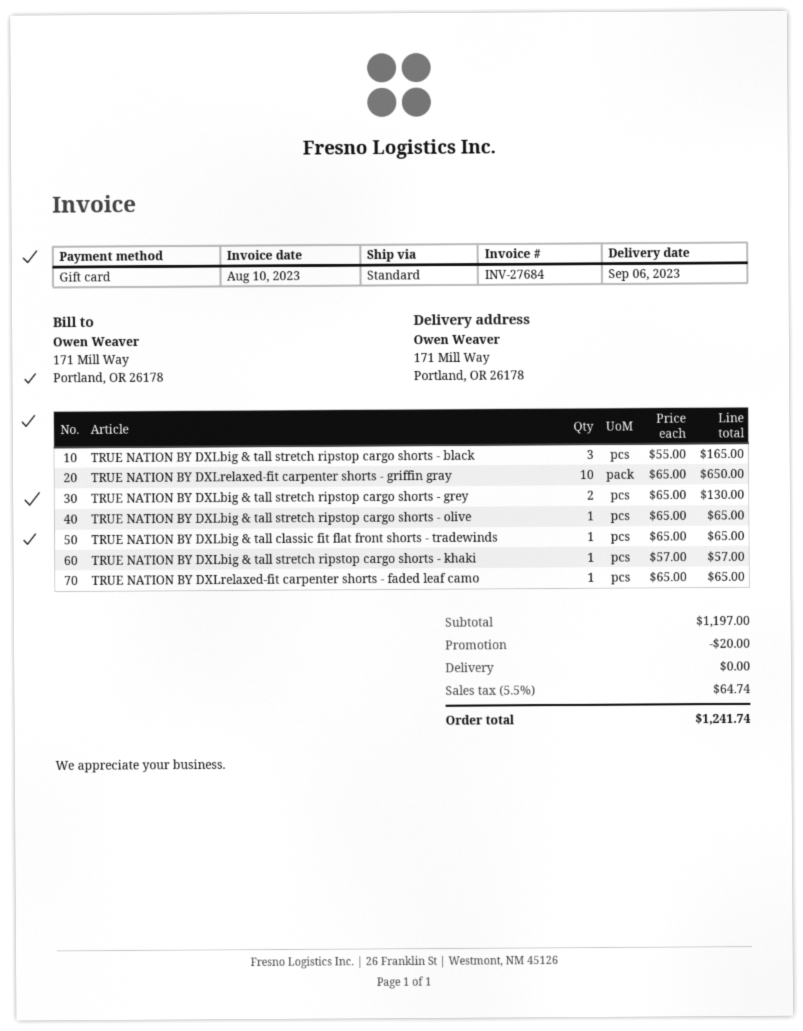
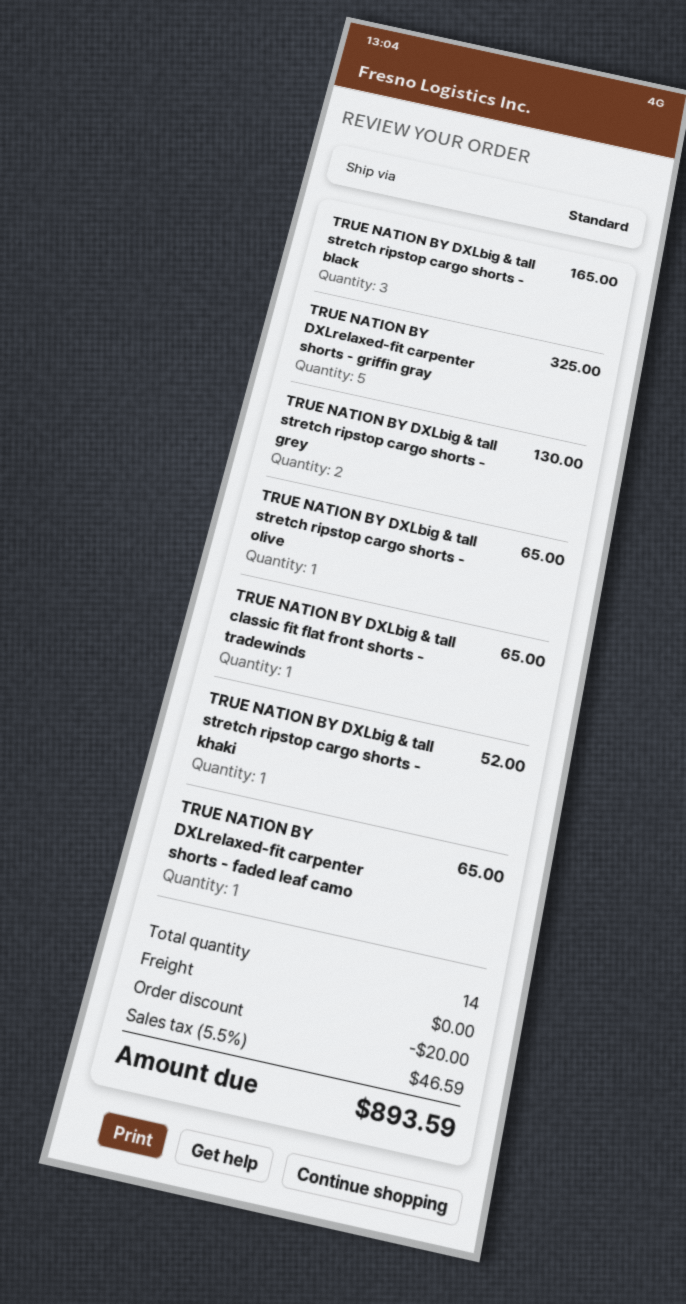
TRUE NATION BY DXLrelaxed-fit carpenter shorts - griffin gray: 10 for 650.00 -> 5 for 325.00
TRUE NATION BY DXLbig & tall stretch ripstop cargo shorts - khaki: 1 for 57.00 -> 1 for 52.00
tax: 5.5% = 64.74 -> 5.5% = 46.59
total: 1241.74 -> 893.59

